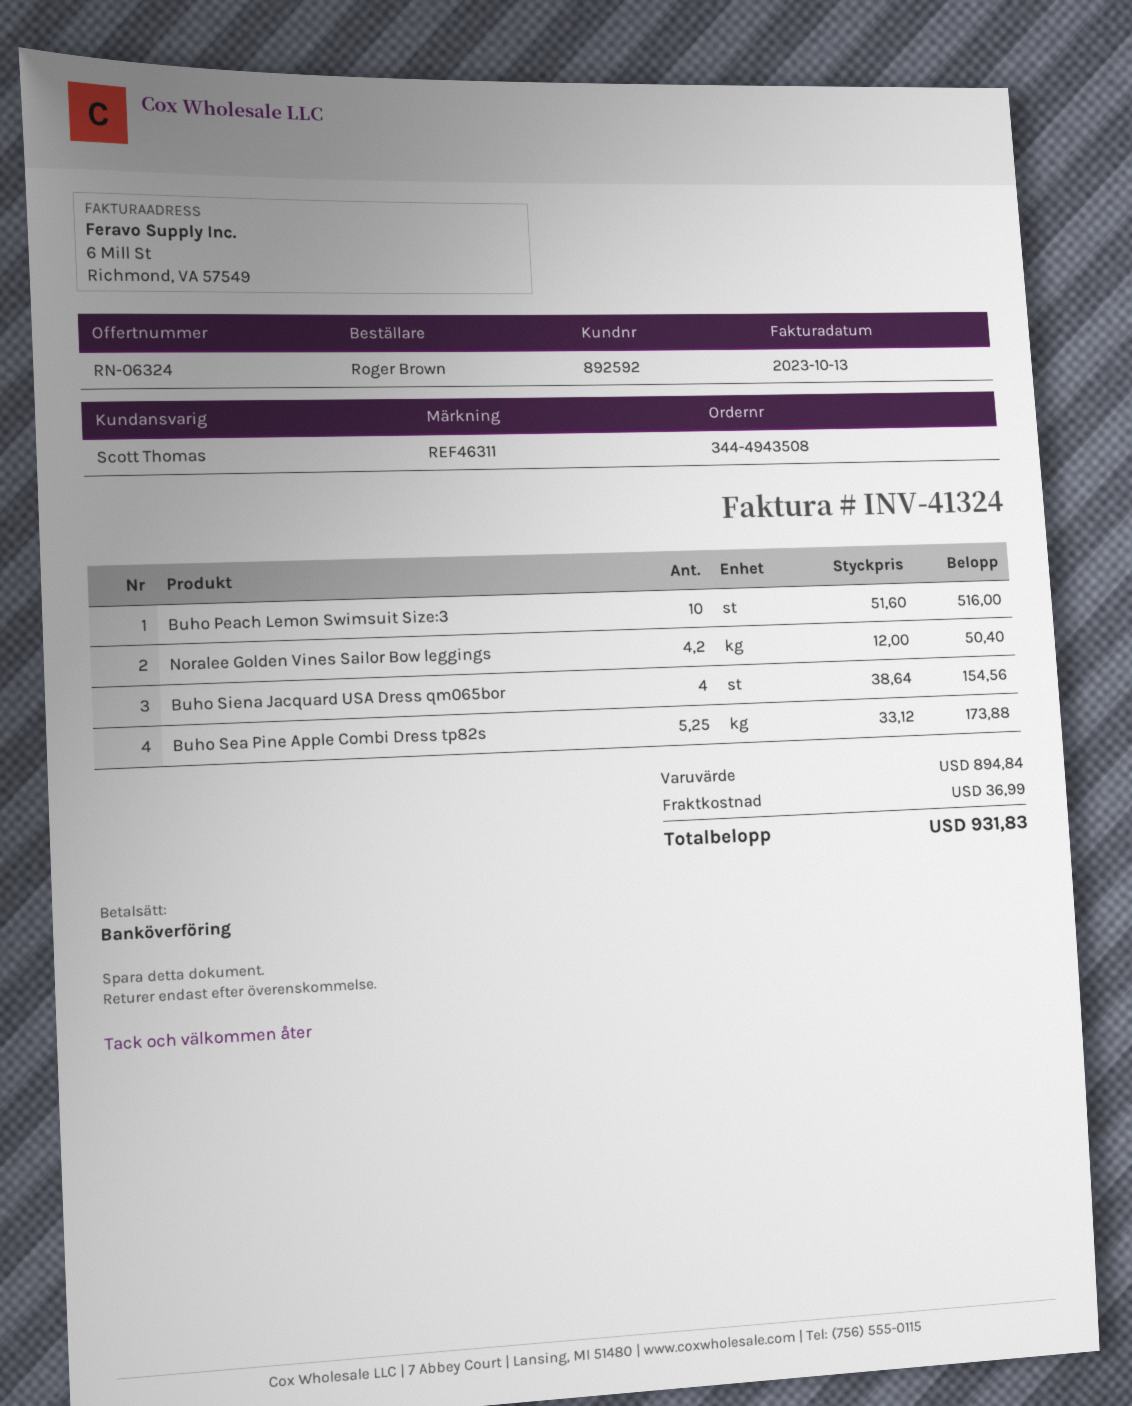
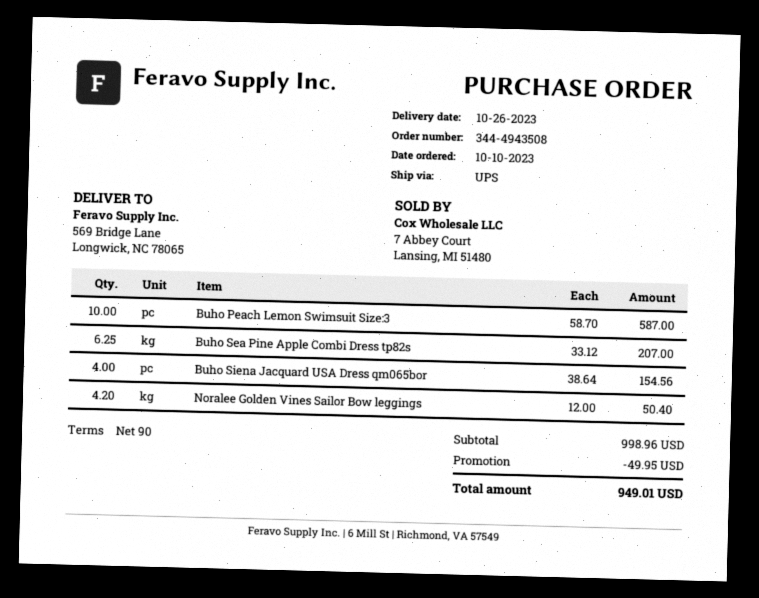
Buho Peach Lemon Swimsuit Size:3: 10 x 51.60 = 516.00 -> 10 x 58.70 = 587.00
Buho Sea Pine Apple Combi Dress tp82s: 5.25 x 33.12 = 173.88 -> 6.25 x 33.12 = 207.00
subtotal: 894.84 -> 998.96
discount: none -> 49.95
shipping: 36.99 -> none
total: 931.83 -> 949.01

